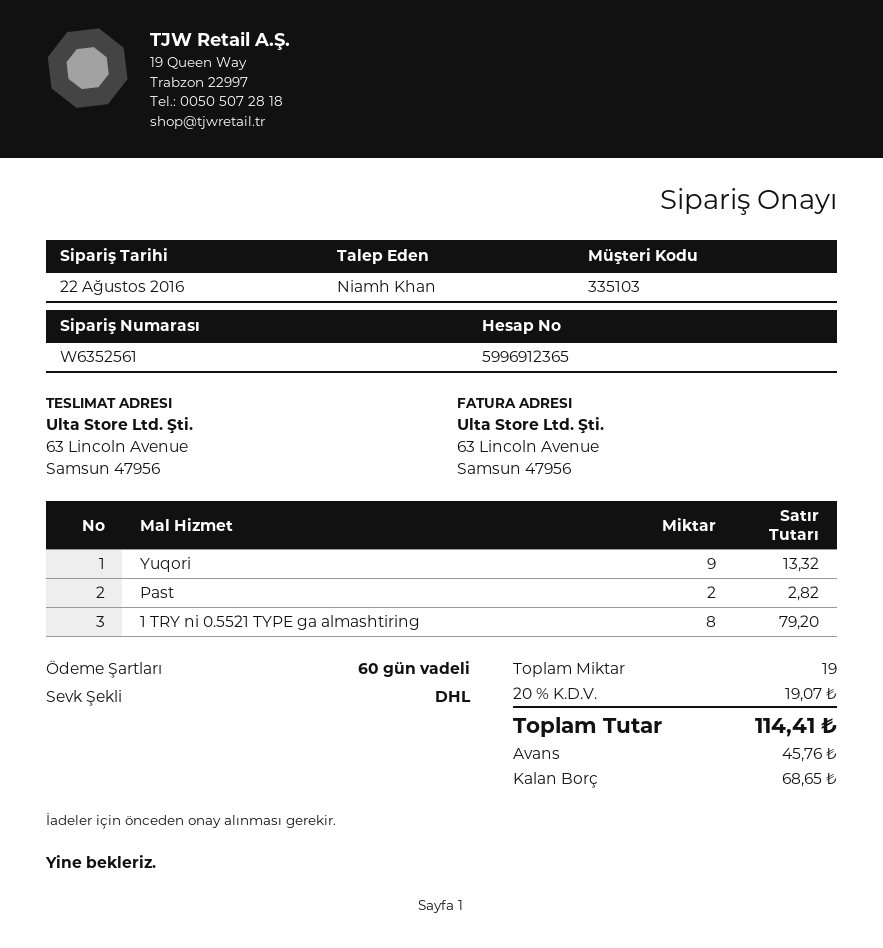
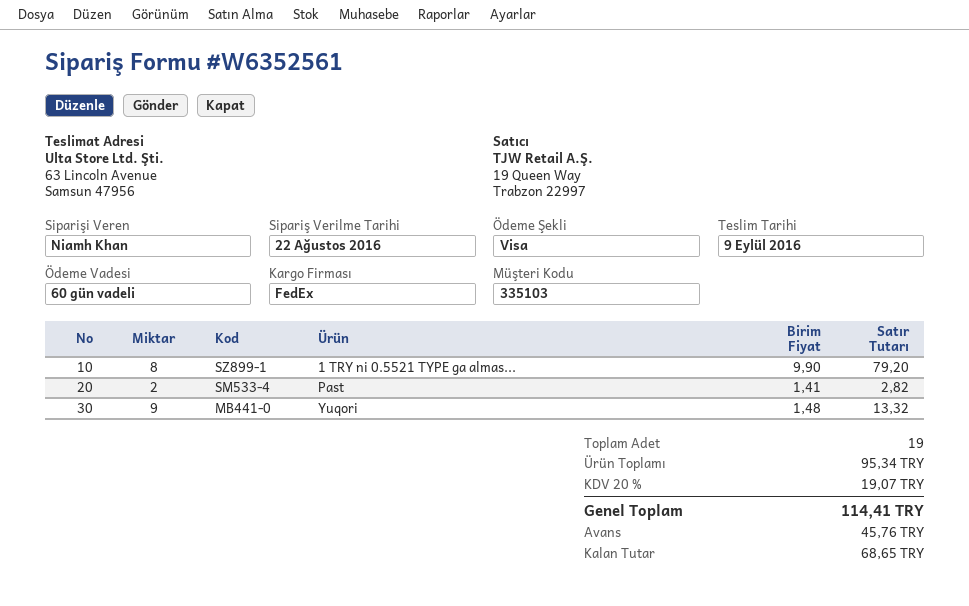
shipping method: DHL -> FedEx

